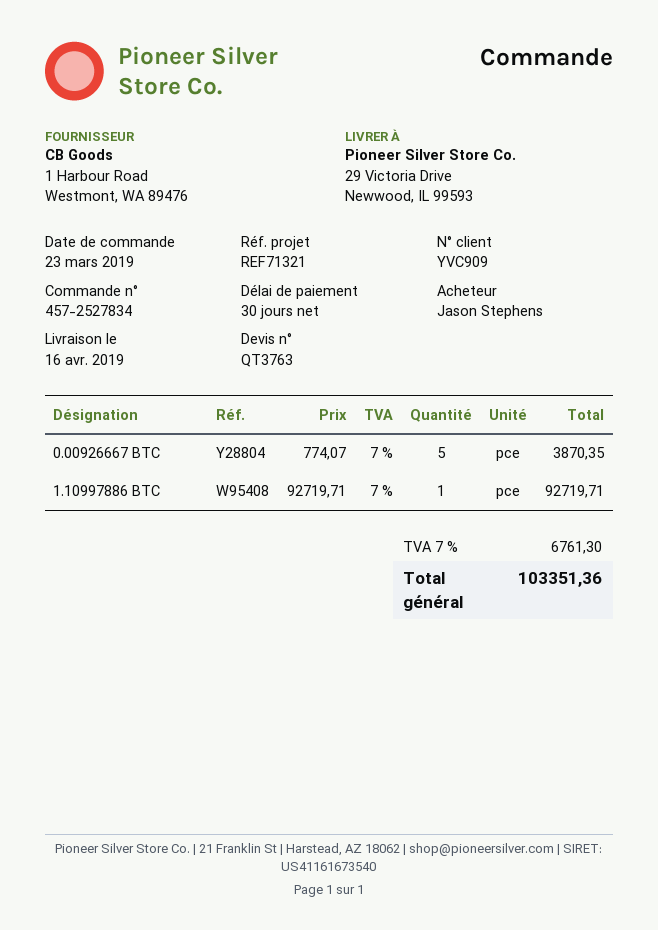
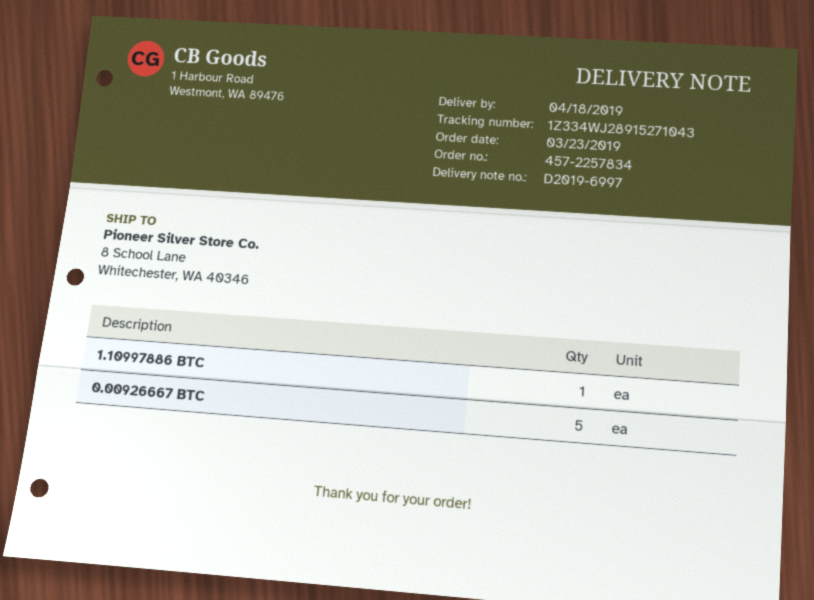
order number: 457-2527834 -> 457-2257834
delivery date: 2019-04-16 -> 2019-04-18
ship to: 29 Victoria Drive, Newwood, IL 99593 -> 8 School Lane, Whitechester, WA 40346

